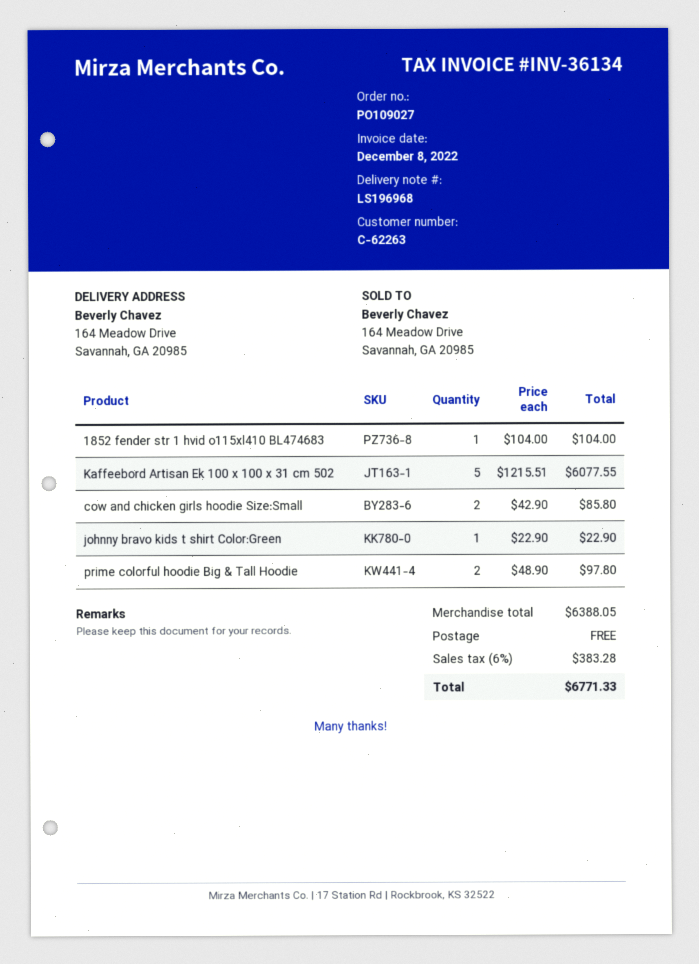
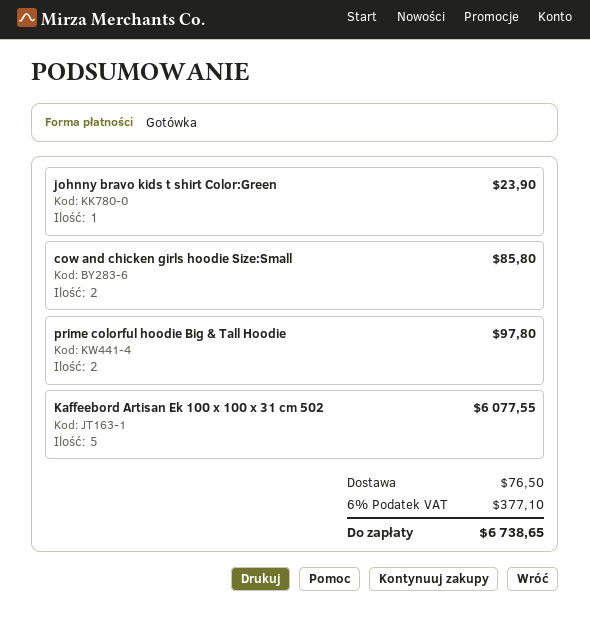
1852 fender str 1 hvid o115xl410 BL474683: 1 for 104.00 -> none
johnny bravo kids t shirt Color:Green: 1 for 22.90 -> 1 for 23.90
shipping: 0.00 -> 76.50
tax: 6% = 383.28 -> 6% = 377.10
total: 6771.33 -> 6738.65

